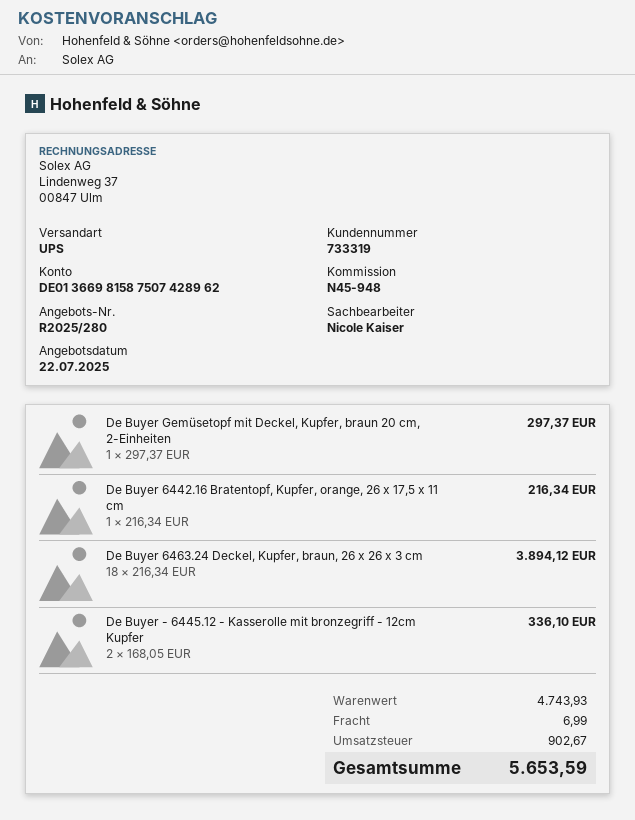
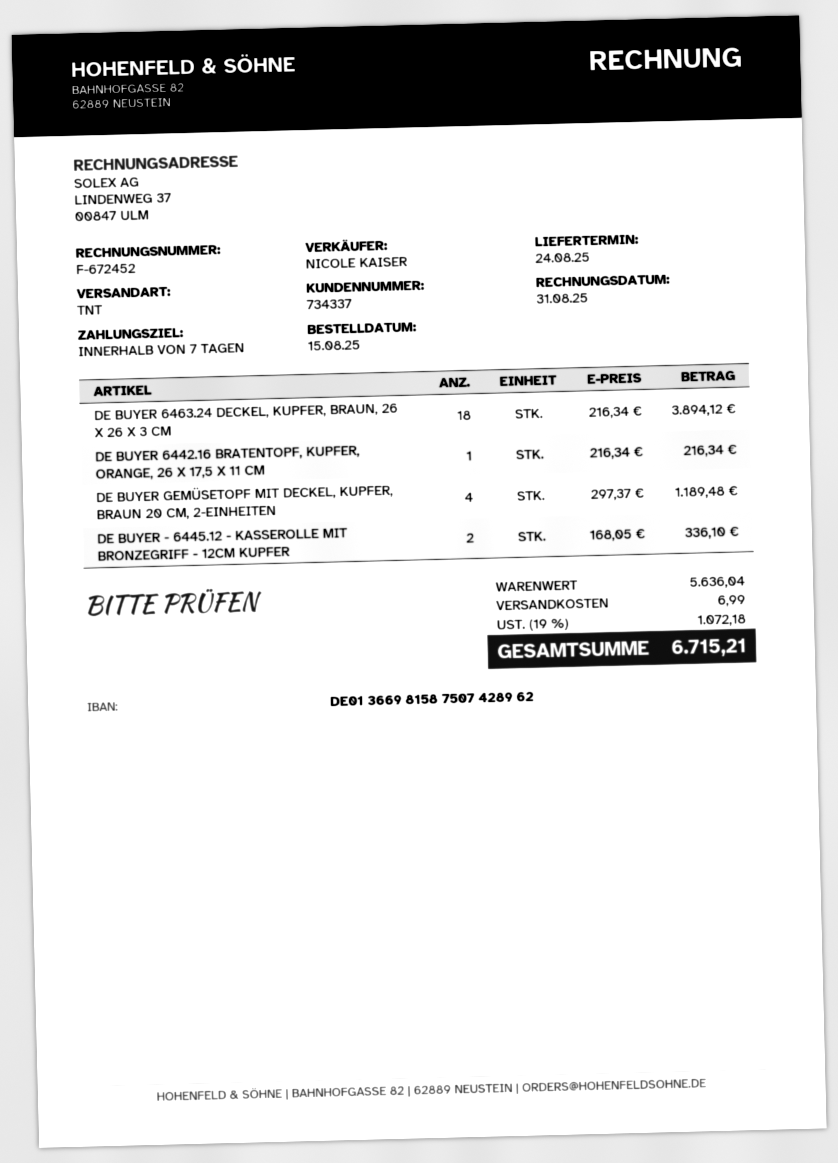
customer number: 733319 -> 734337
shipping method: UPS -> TNT
De Buyer Gemüsetopf mit Deckel, Kupfer, braun 20 cm, 2-Einheiten: 1 x 297.37 = 297.37 -> 4 x 297.37 = 1189.48
subtotal: 4743.93 -> 5636.04
tax: 902.67 -> 1072.18
total: 5653.59 -> 6715.21

